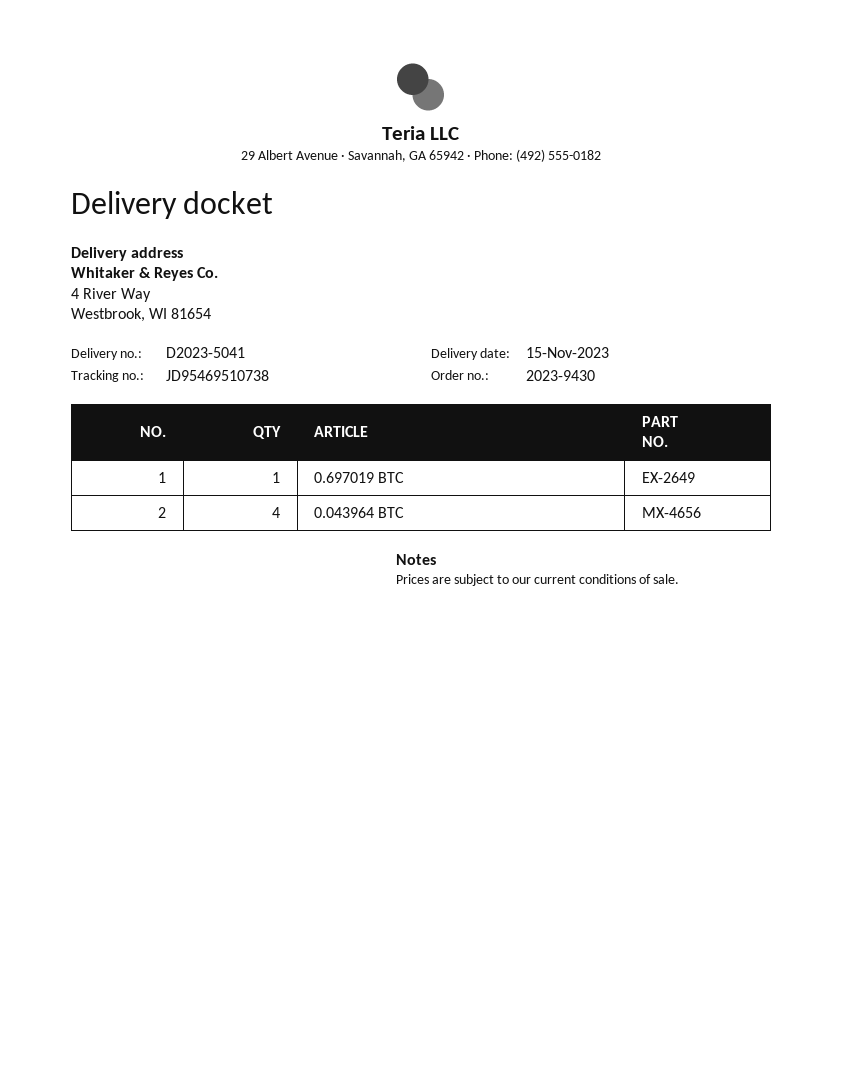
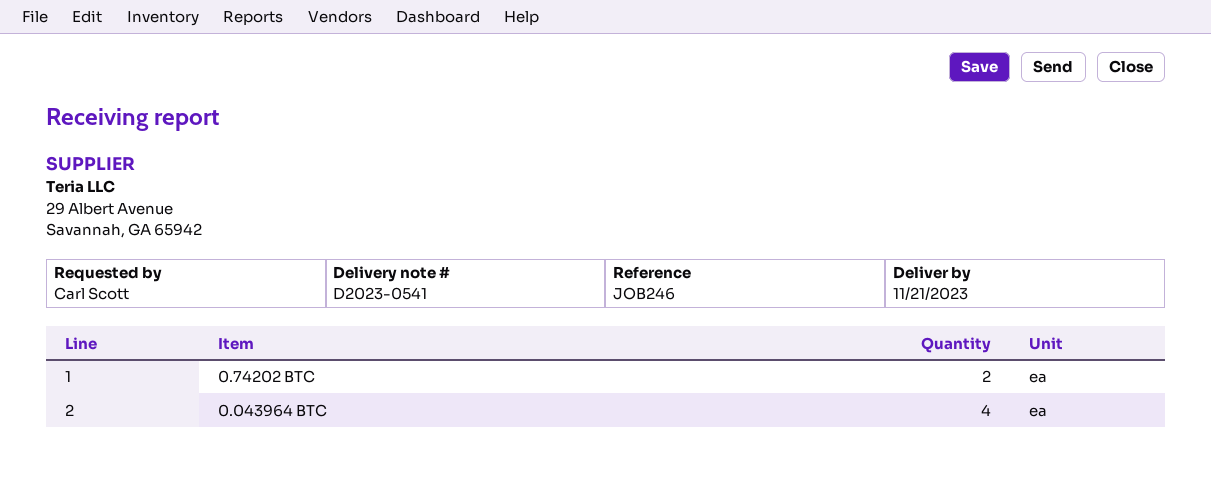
delivery note number: D2023-5041 -> D2023-0541
delivery date: 2023-11-15 -> 2023-11-21
0.697019 BTC: 1 -> none
0.74202 BTC: none -> 2

